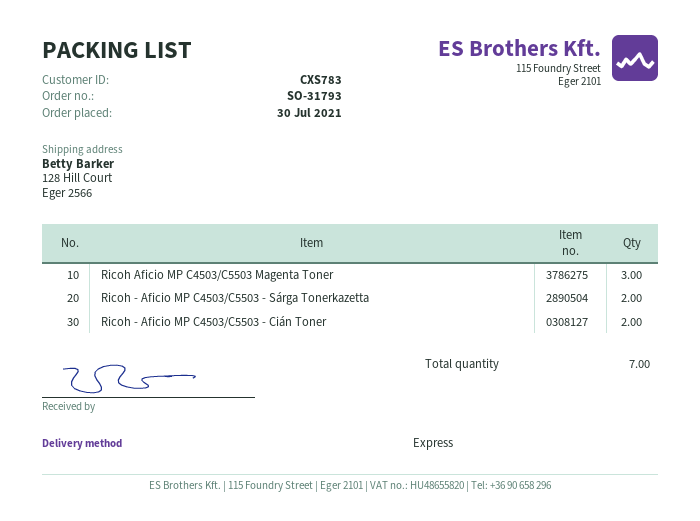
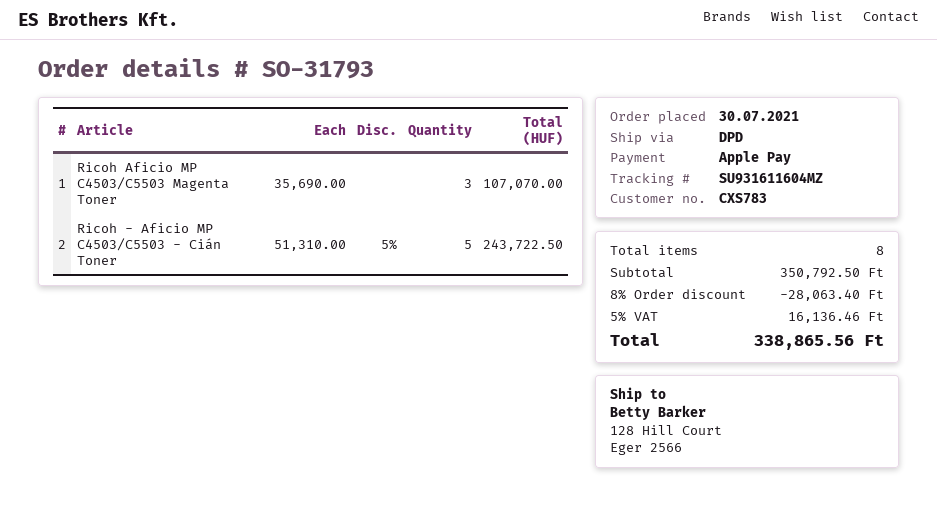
shipping method: express -> DPD
Ricoh - Aficio MP C4503/C5503 - Sárga Tonerkazetta: 2 -> none
Ricoh - Aficio MP C4503/C5503 - Cián Toner: 2 -> 5
total quantity: 7 -> 8

